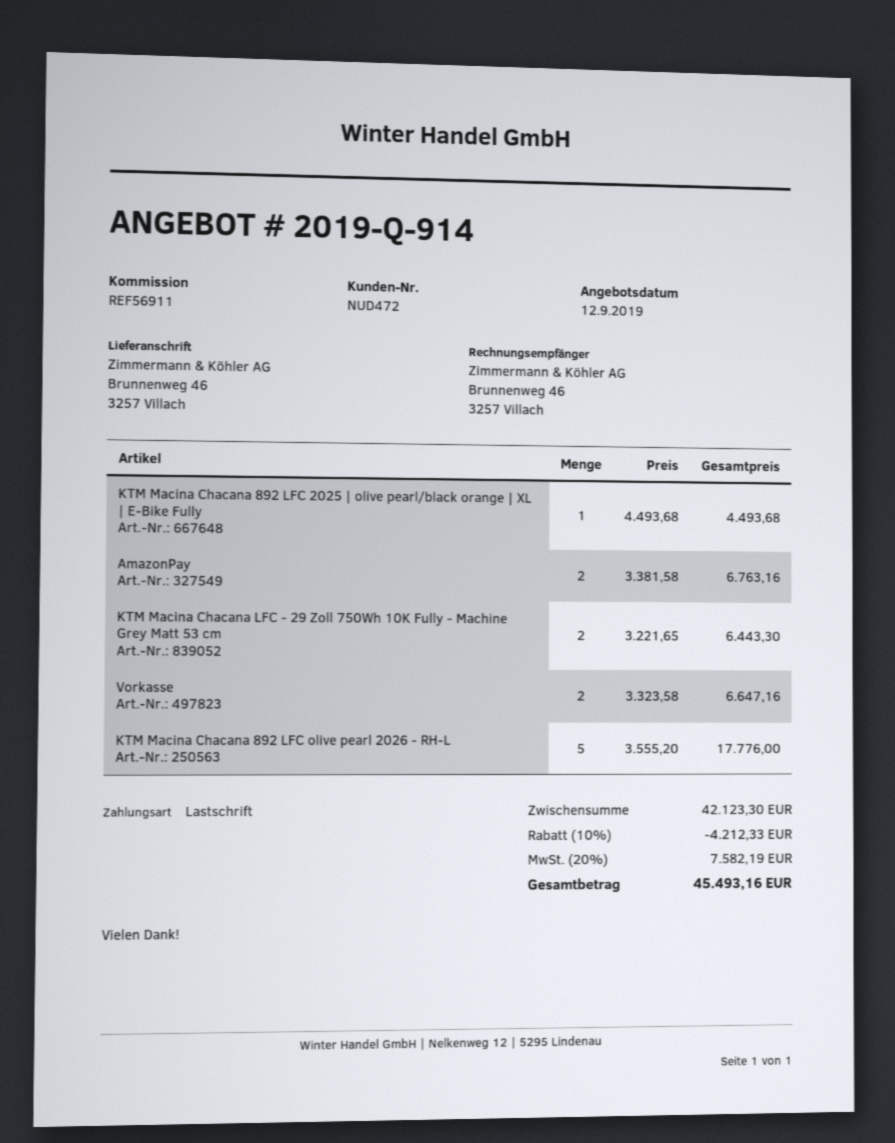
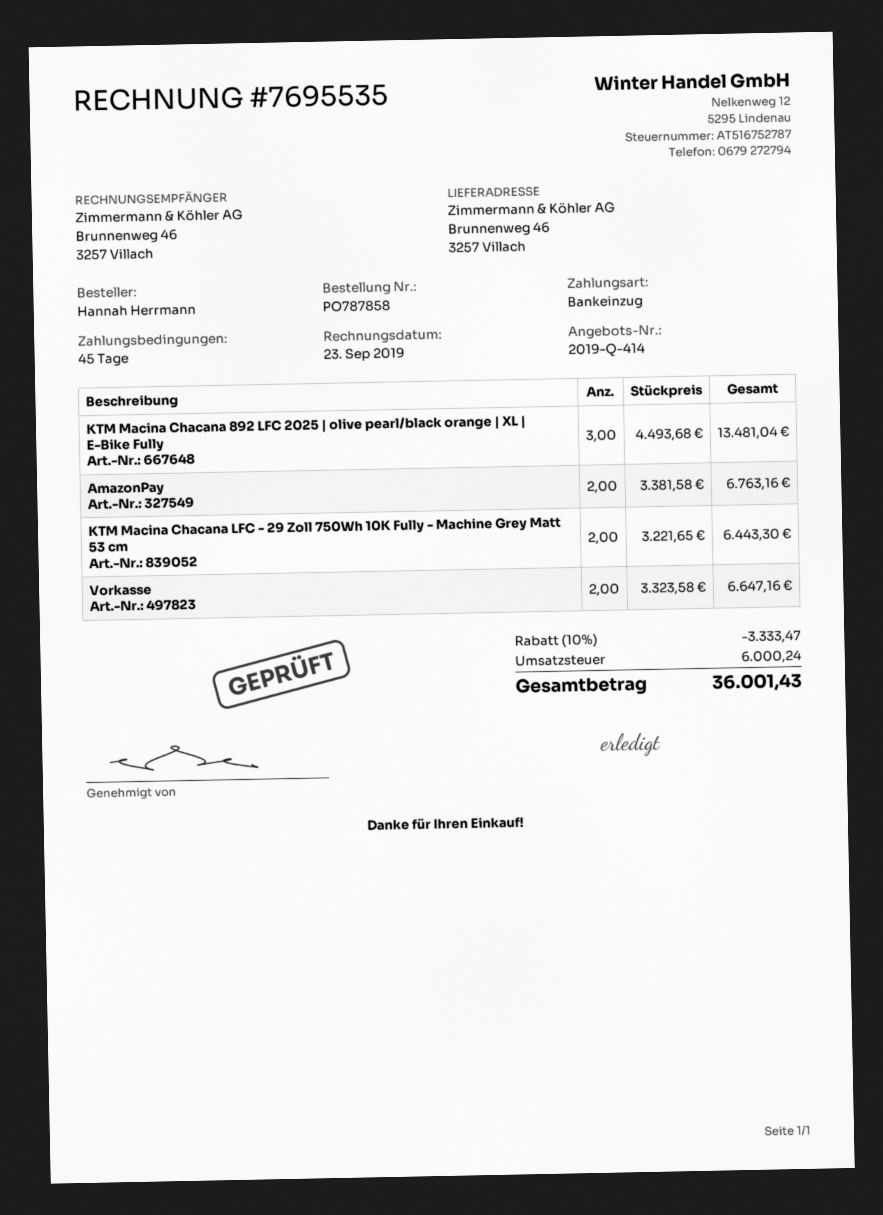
quote number: 2019-Q-914 -> 2019-Q-414
KTM Macina Chacana 892 LFC 2025 | olive pearl/black orange | XL | E-Bike Fully: 1 x 4493.68 = 4493.68 -> 3 x 4493.68 = 13481.04
KTM Macina Chacana 892 LFC olive pearl 2026 - RH-L: 5 x 3555.20 = 17776.00 -> none
discount: 10% = 4212.33 -> 10% = 3333.47
tax: 7582.19 -> 6000.24
total: 45493.16 -> 36001.43

